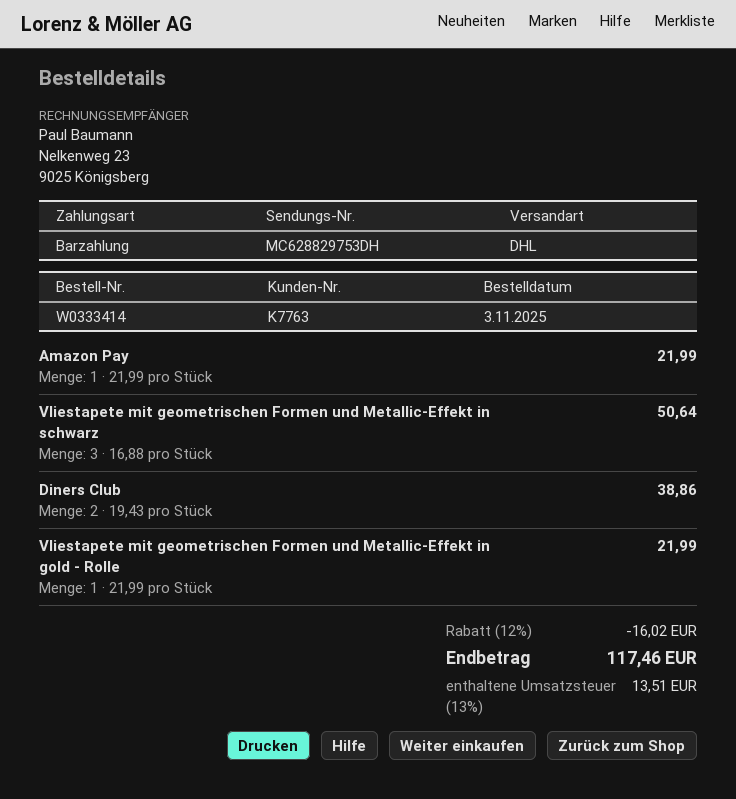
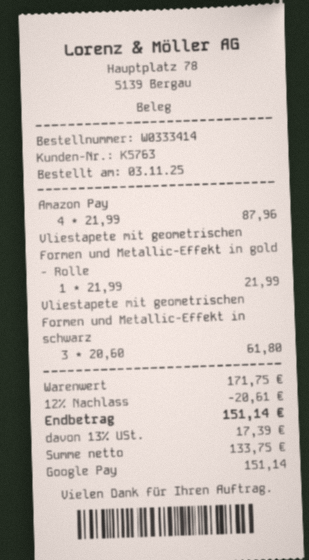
customer number: K7763 -> K5763
payment method: cash -> Google Pay
Amazon Pay: 1 x 21.99 = 21.99 -> 4 x 21.99 = 87.96
Vliestapete mit geometrischen Formen und Metallic-Effekt in schwarz: 3 x 16.88 = 50.64 -> 3 x 20.60 = 61.80
Diners Club: 2 x 19.43 = 38.86 -> none
discount: 12% = 16.02 -> 12% = 20.61
tax: 13% = 13.51 -> 13% = 17.39
total: 117.46 -> 151.14

